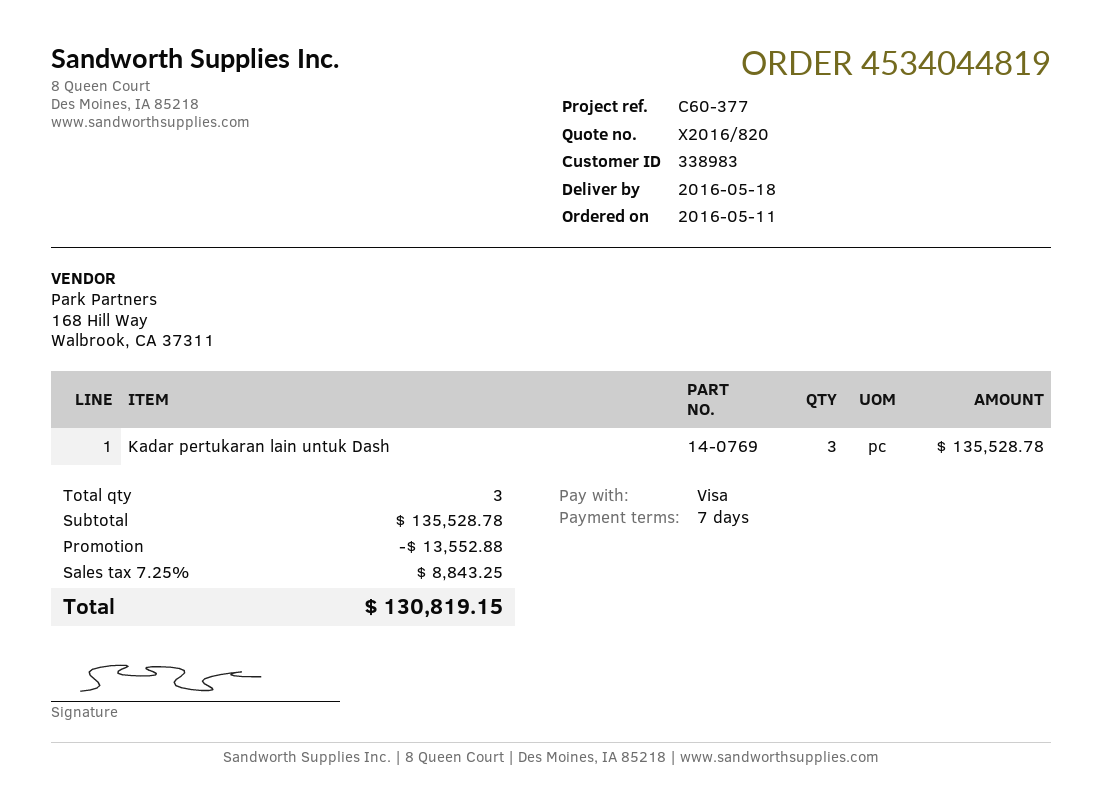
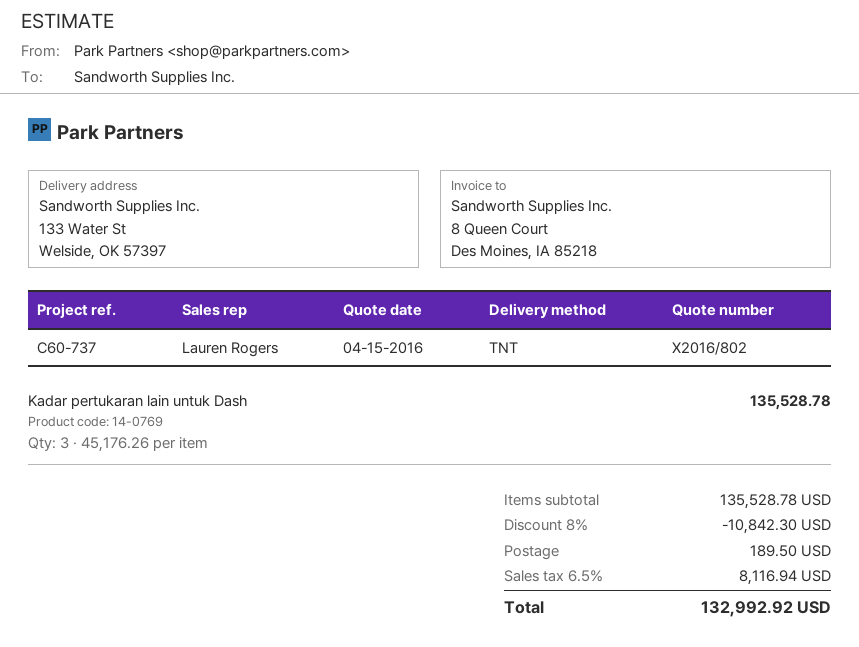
quote number: X2016/820 -> X2016/802
reference: C60-377 -> C60-737
discount: 13552.88 -> 10842.30
shipping: none -> 189.50
tax: 7.25% = 8843.25 -> 6.5% = 8116.94
total: 130819.15 -> 132992.92

